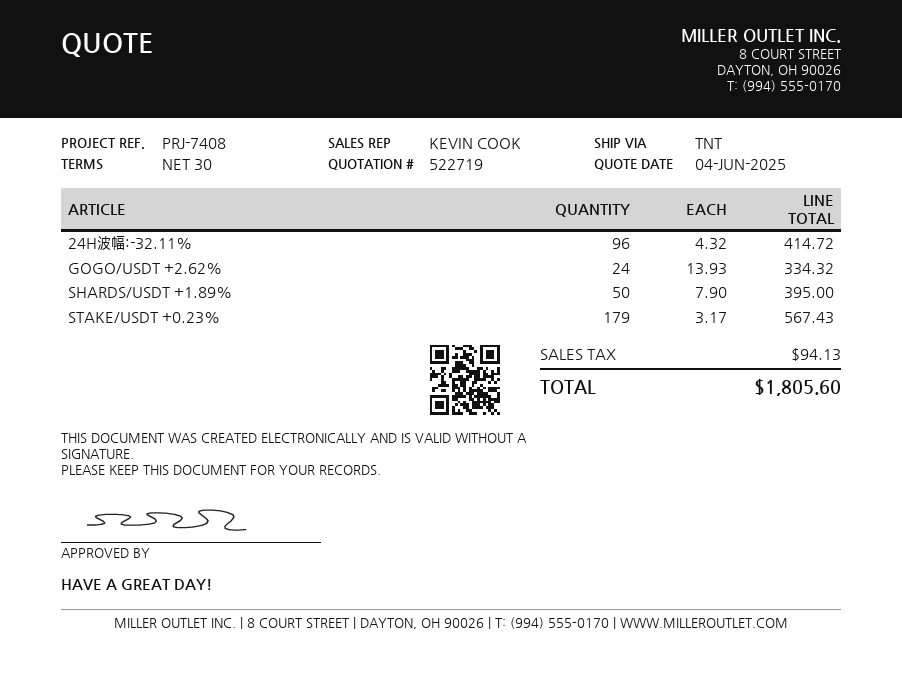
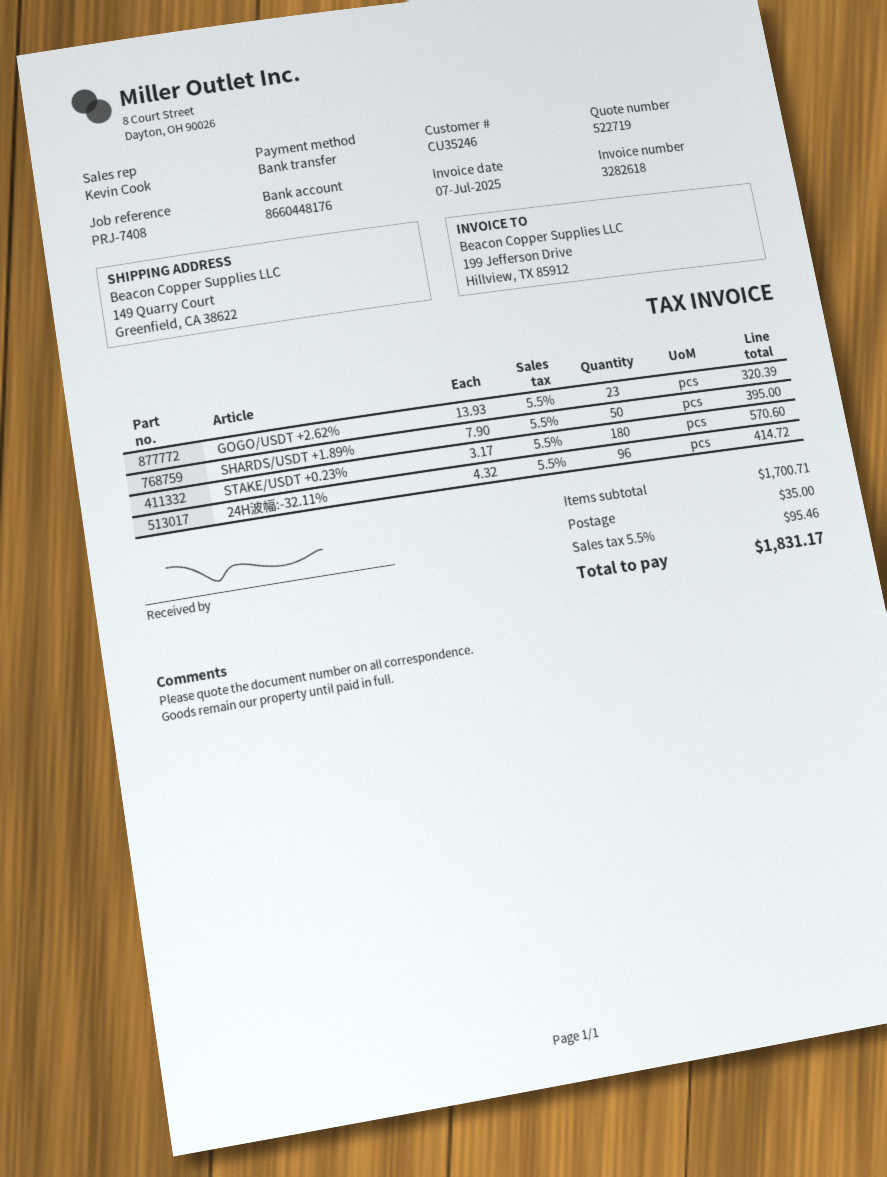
GOGO/USDT +2.62%: 24 x 13.93 = 334.32 -> 23 x 13.93 = 320.39
STAKE/USDT +0.23%: 179 x 3.17 = 567.43 -> 180 x 3.17 = 570.60
shipping: none -> 35.00
tax: 94.13 -> 95.46
total: 1805.60 -> 1831.17

